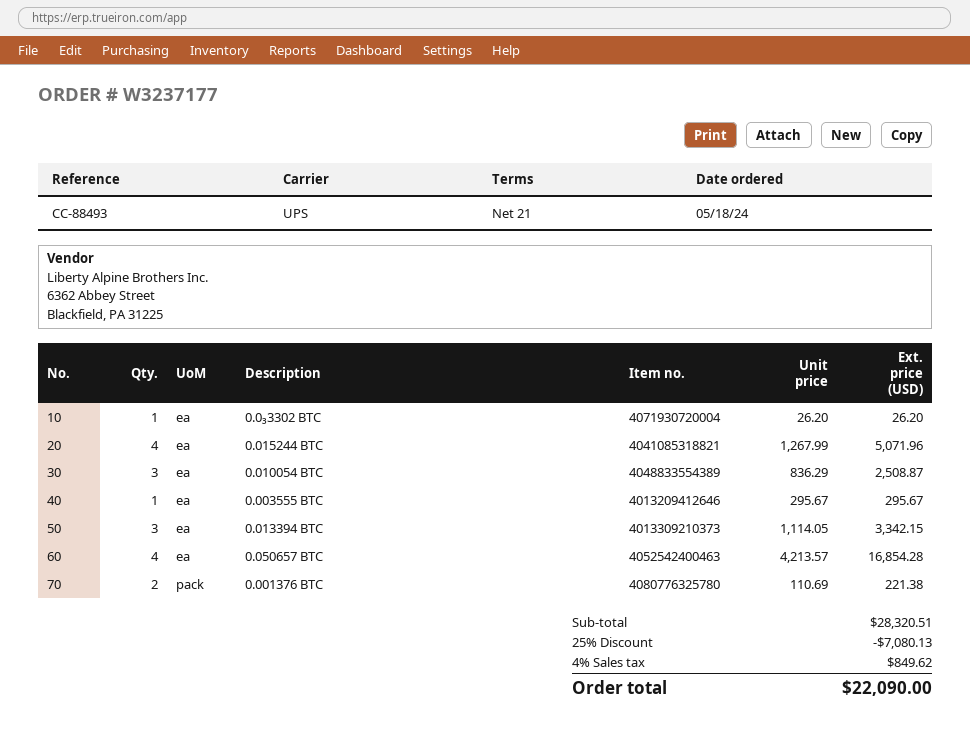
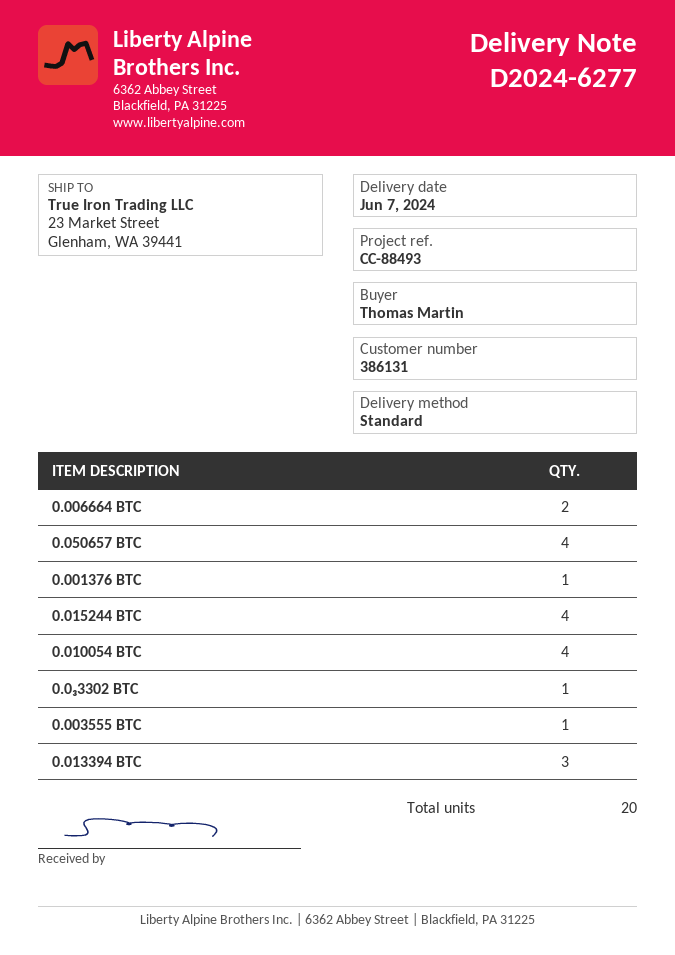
shipping method: UPS -> standard
0.010054 BTC: 3 -> 4
0.001376 BTC: 2 -> 1
0.006664 BTC: none -> 2

